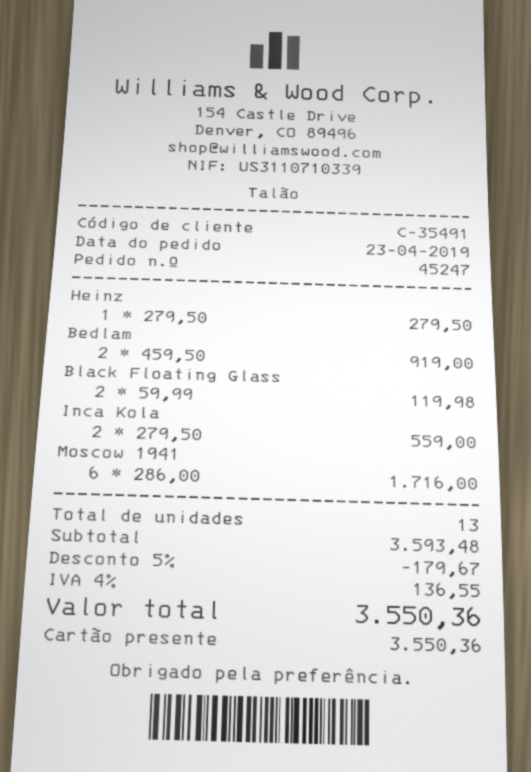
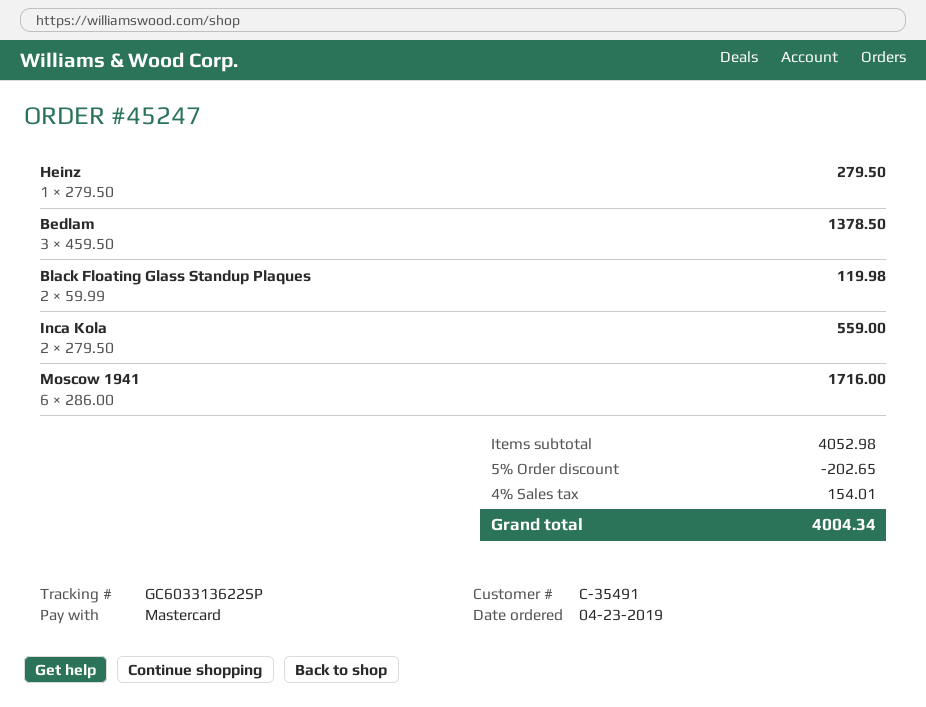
payment method: gift card -> Mastercard
Bedlam: 2 x 459.50 = 919.00 -> 3 x 459.50 = 1378.50
subtotal: 3593.48 -> 4052.98
discount: 5% = 179.67 -> 5% = 202.65
tax: 4% = 136.55 -> 4% = 154.01
total: 3550.36 -> 4004.34

